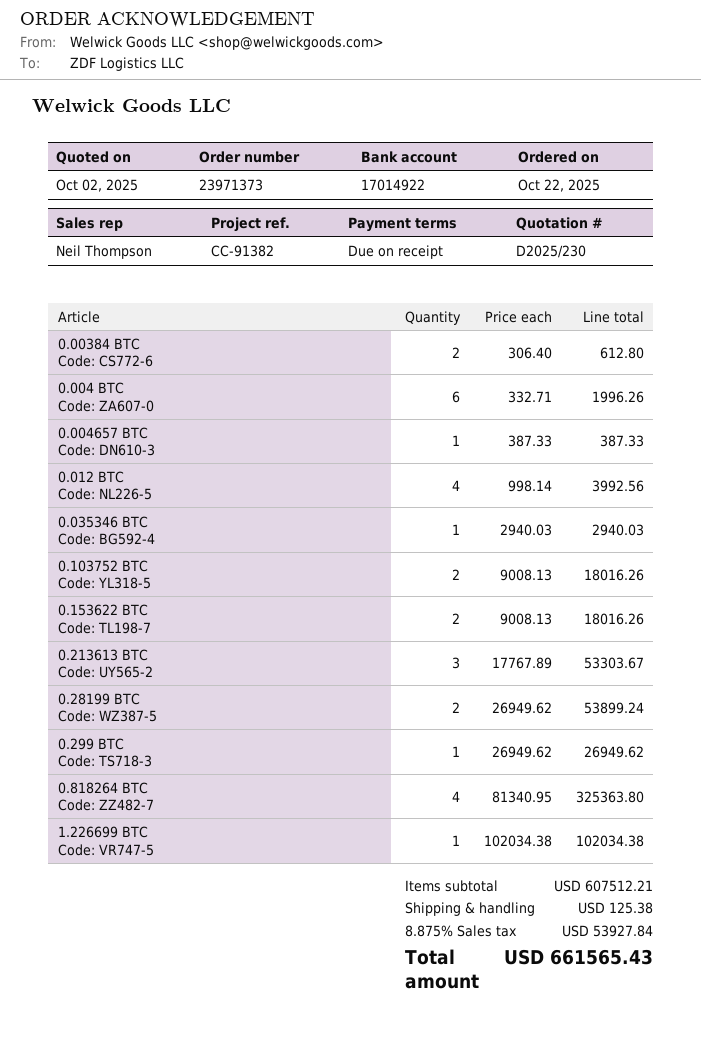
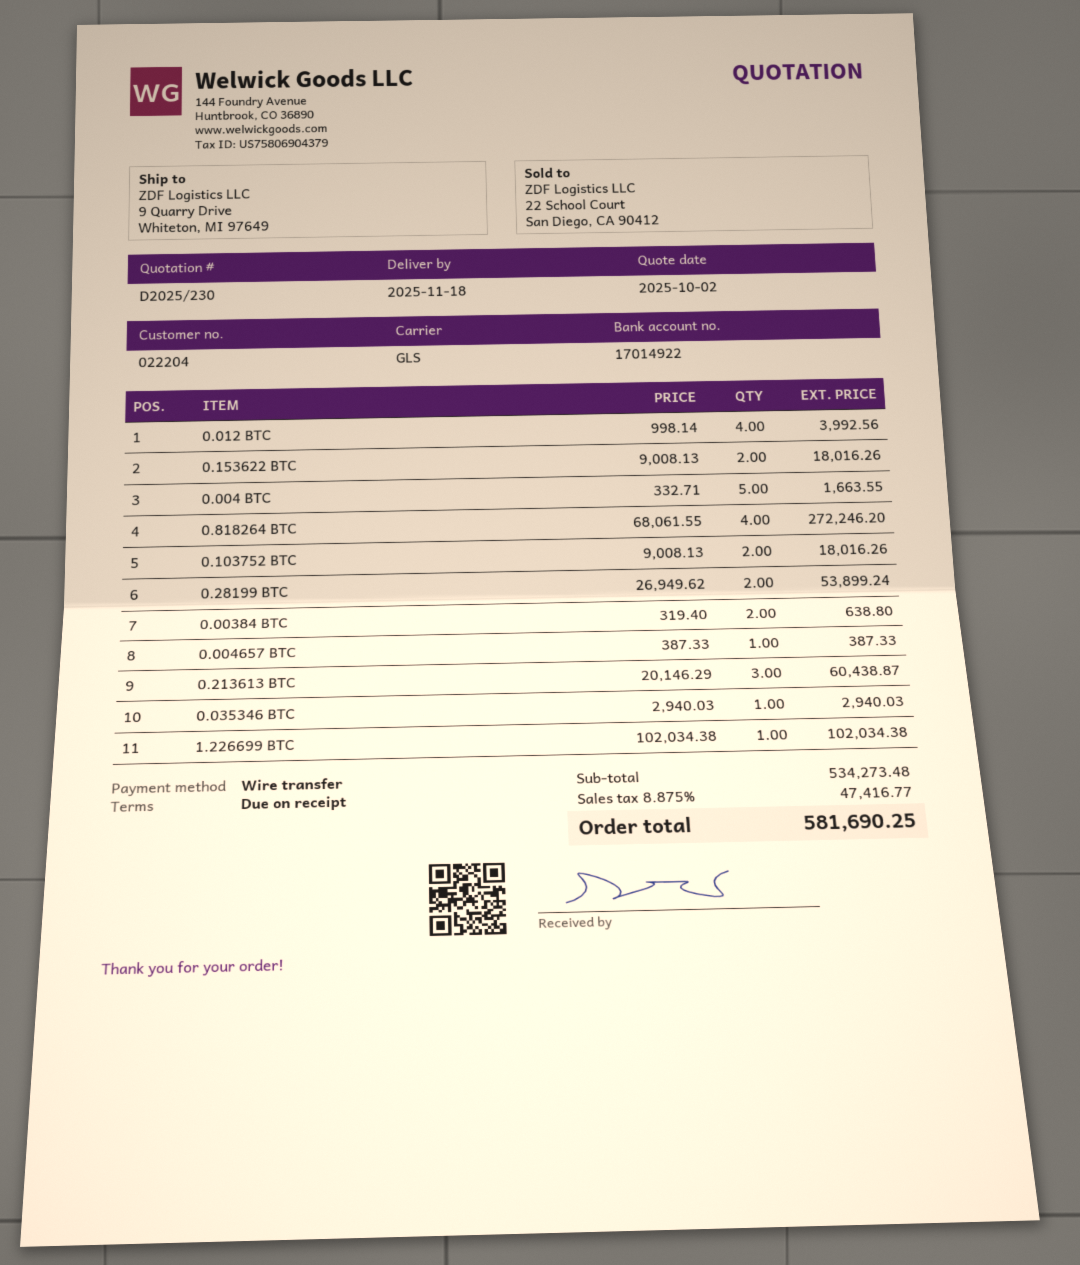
0.00384 BTC: 2 x 306.40 = 612.80 -> 2 x 319.40 = 638.80
0.004 BTC: 6 x 332.71 = 1996.26 -> 5 x 332.71 = 1663.55
0.213613 BTC: 3 x 17767.89 = 53303.67 -> 3 x 20146.29 = 60438.87
0.299 BTC: 1 x 26949.62 = 26949.62 -> none
0.818264 BTC: 4 x 81340.95 = 325363.80 -> 4 x 68061.55 = 272246.20
subtotal: 607512.21 -> 534273.48
shipping: 125.38 -> none
tax: 8.875% = 53927.84 -> 8.875% = 47416.77
total: 661565.43 -> 581690.25

